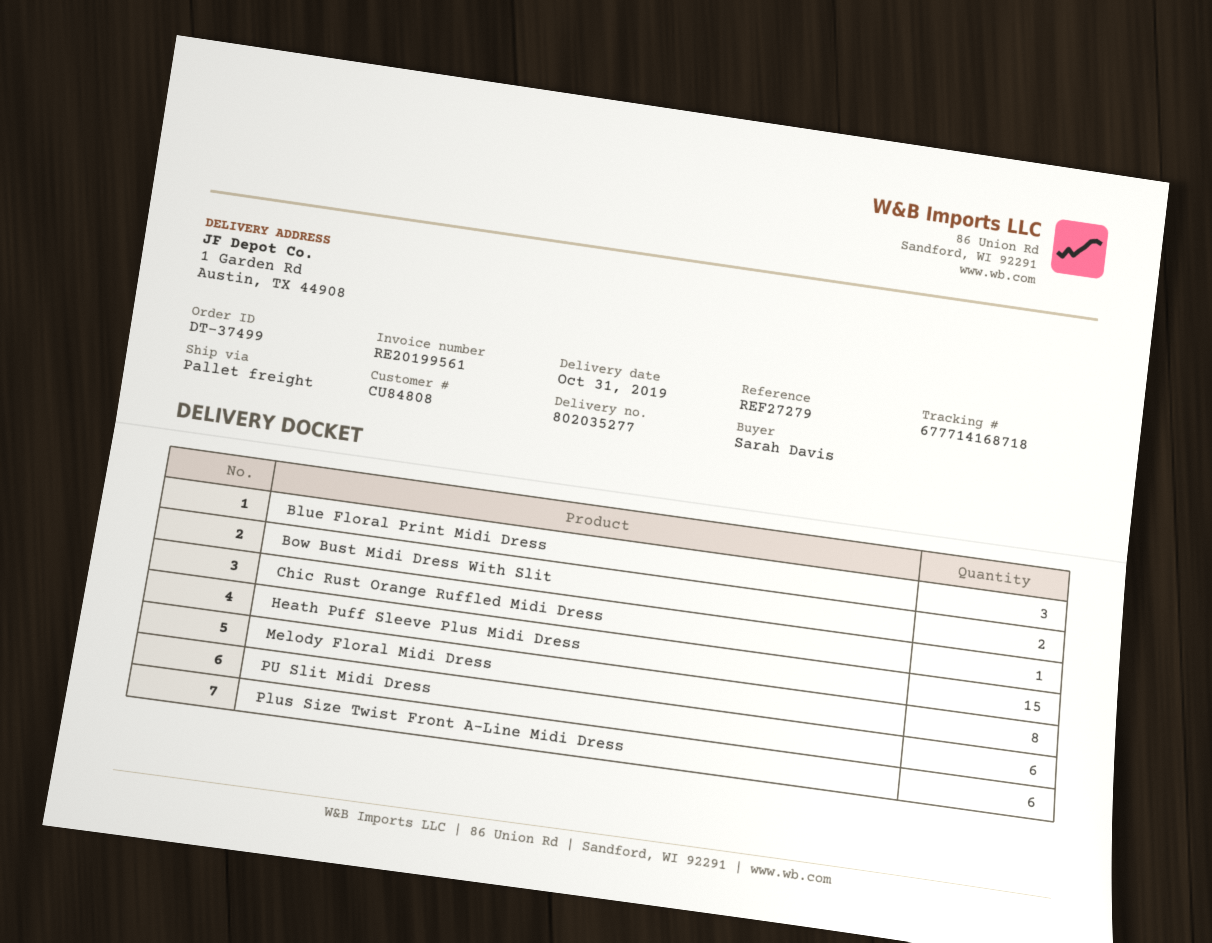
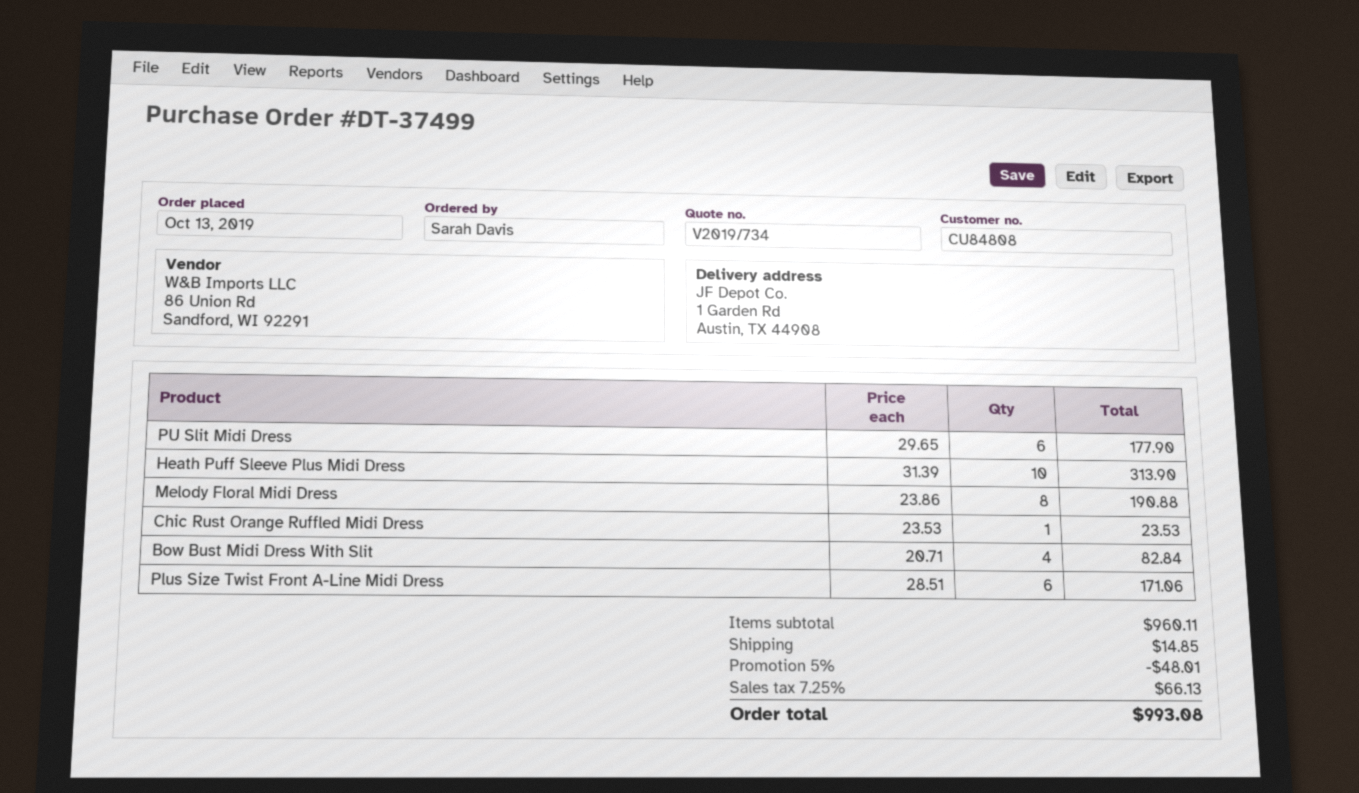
Blue Floral Print Midi Dress: 3 -> none
Bow Bust Midi Dress With Slit: 2 -> 4
Heath Puff Sleeve Plus Midi Dress: 15 -> 10

